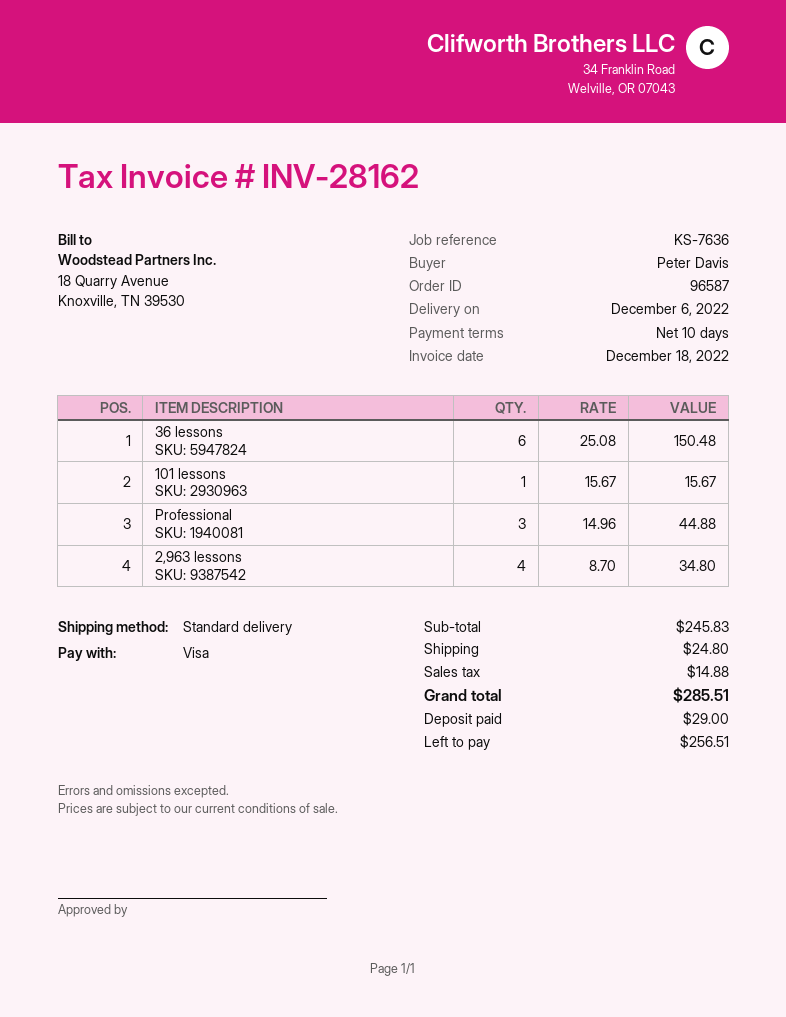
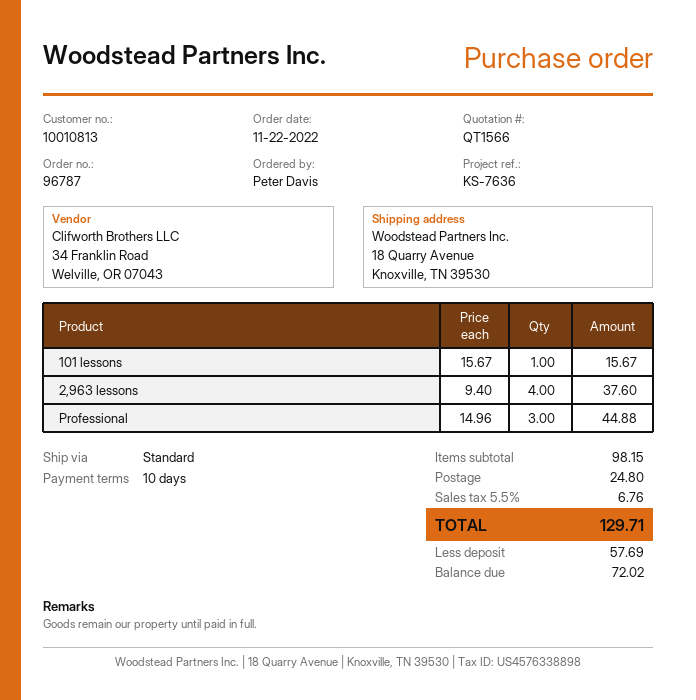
order number: 96587 -> 96787
36 lessons: 6 x 25.08 = 150.48 -> none
2,963 lessons: 4 x 8.70 = 34.80 -> 4 x 9.40 = 37.60
subtotal: 245.83 -> 98.15
tax: 14.88 -> 6.76
total: 285.51 -> 129.71
deposit: 29.00 -> 57.69
balance: 256.51 -> 72.02

